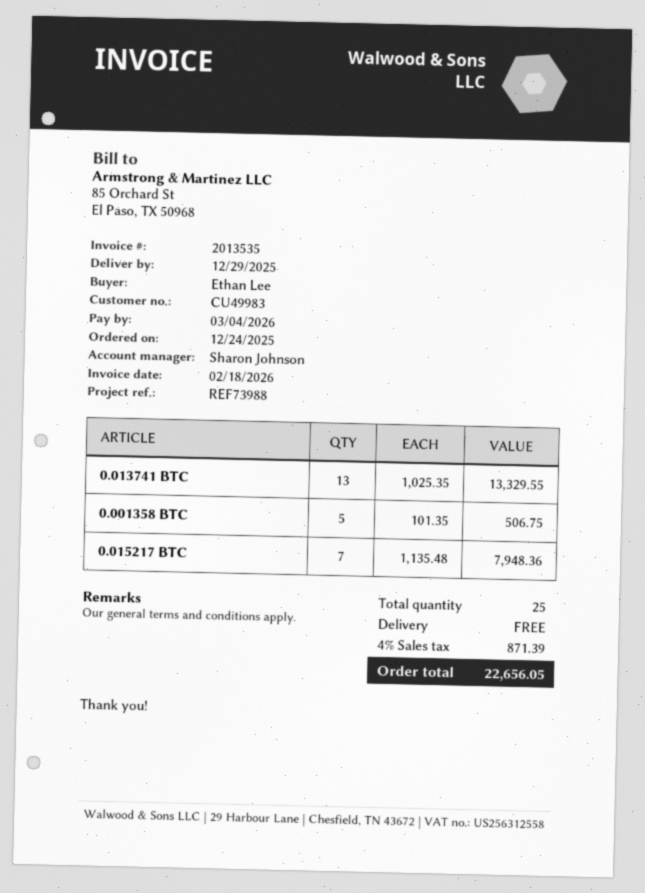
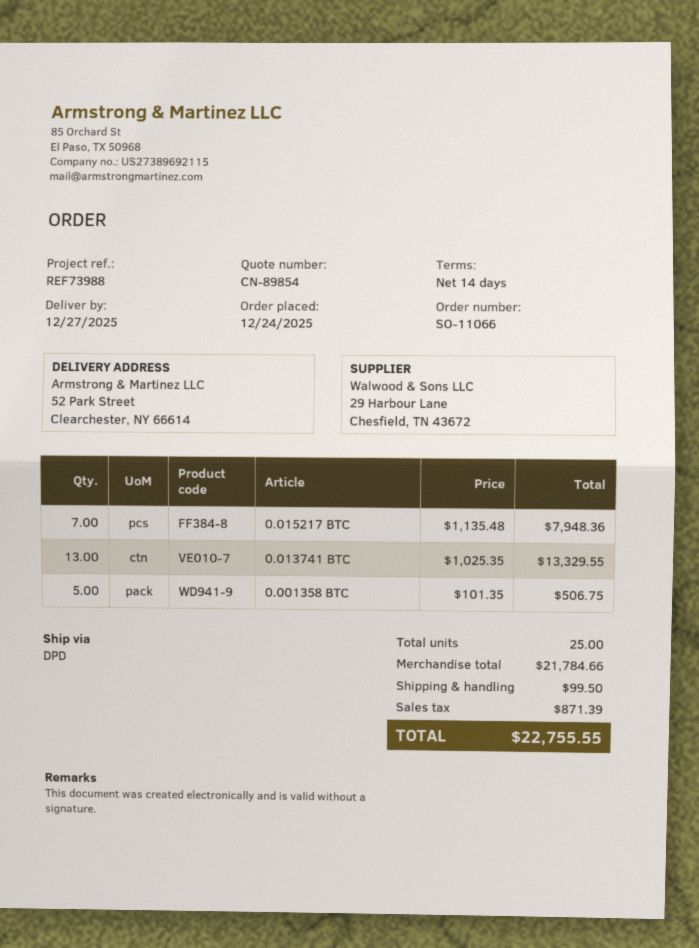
delivery date: 2025-12-29 -> 2025-12-27
shipping: 0.00 -> 99.50
total: 22656.05 -> 22755.55

